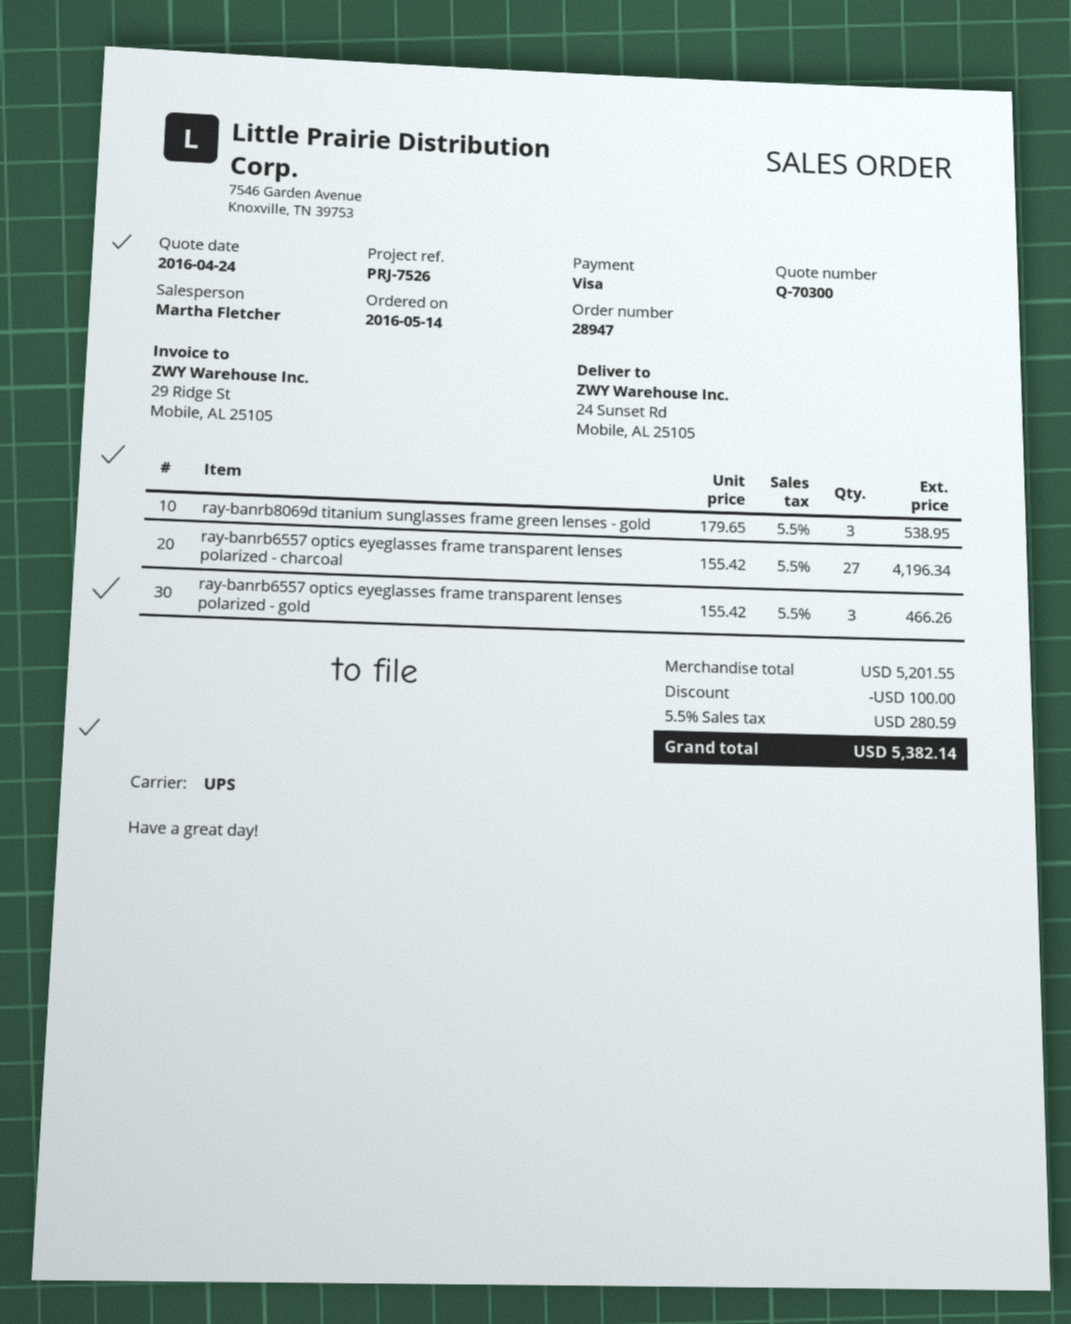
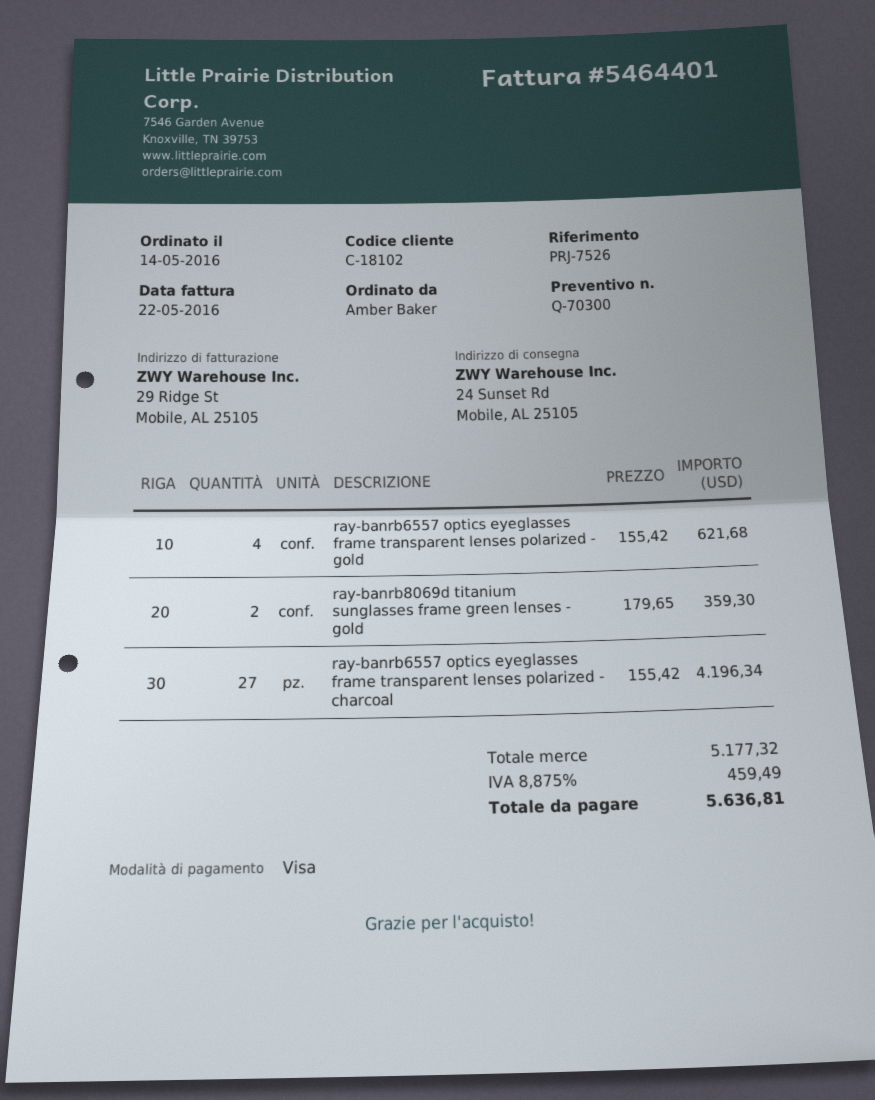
ray-banrb8069d titanium sunglasses frame green lenses - gold: 3 x 179.65 = 538.95 -> 2 x 179.65 = 359.30
ray-banrb6557 optics eyeglasses frame transparent lenses polarized - gold: 3 x 155.42 = 466.26 -> 4 x 155.42 = 621.68
subtotal: 5201.55 -> 5177.32
discount: 100.00 -> none
tax: 5.5% = 280.59 -> 8.875% = 459.49
total: 5382.14 -> 5636.81

